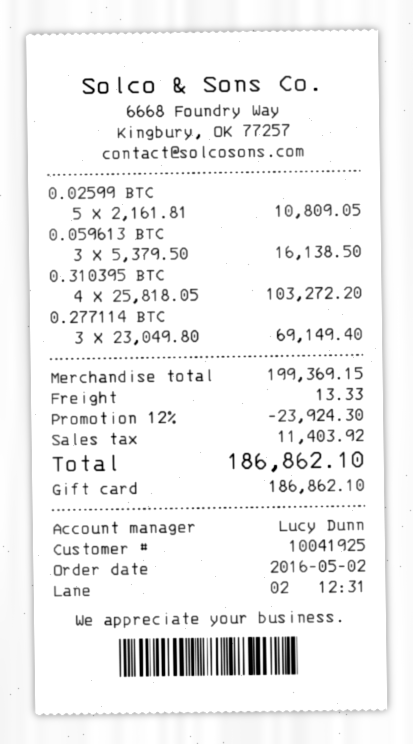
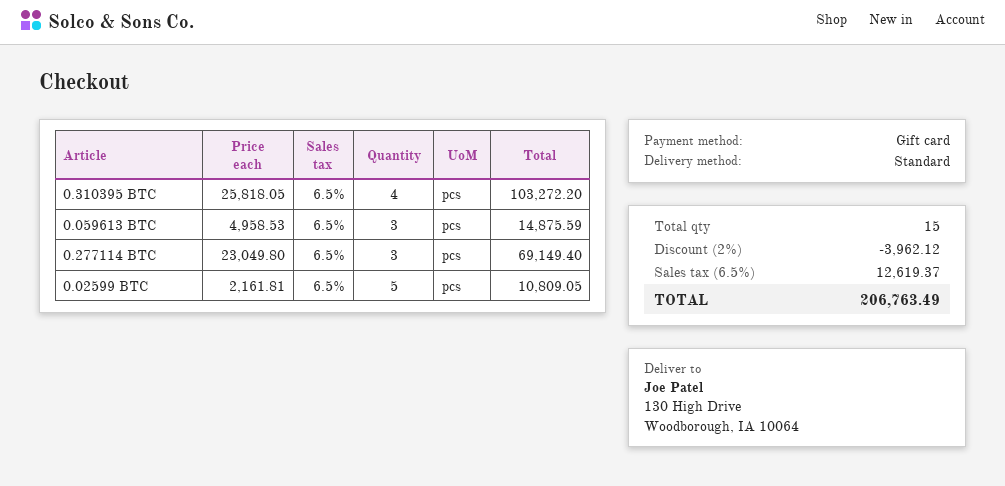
0.059613 BTC: 3 x 5379.50 = 16138.50 -> 3 x 4958.53 = 14875.59
discount: 12% = 23924.30 -> 2% = 3962.12
shipping: 13.33 -> none
tax: 11403.92 -> 12619.37
total: 186862.10 -> 206763.49

